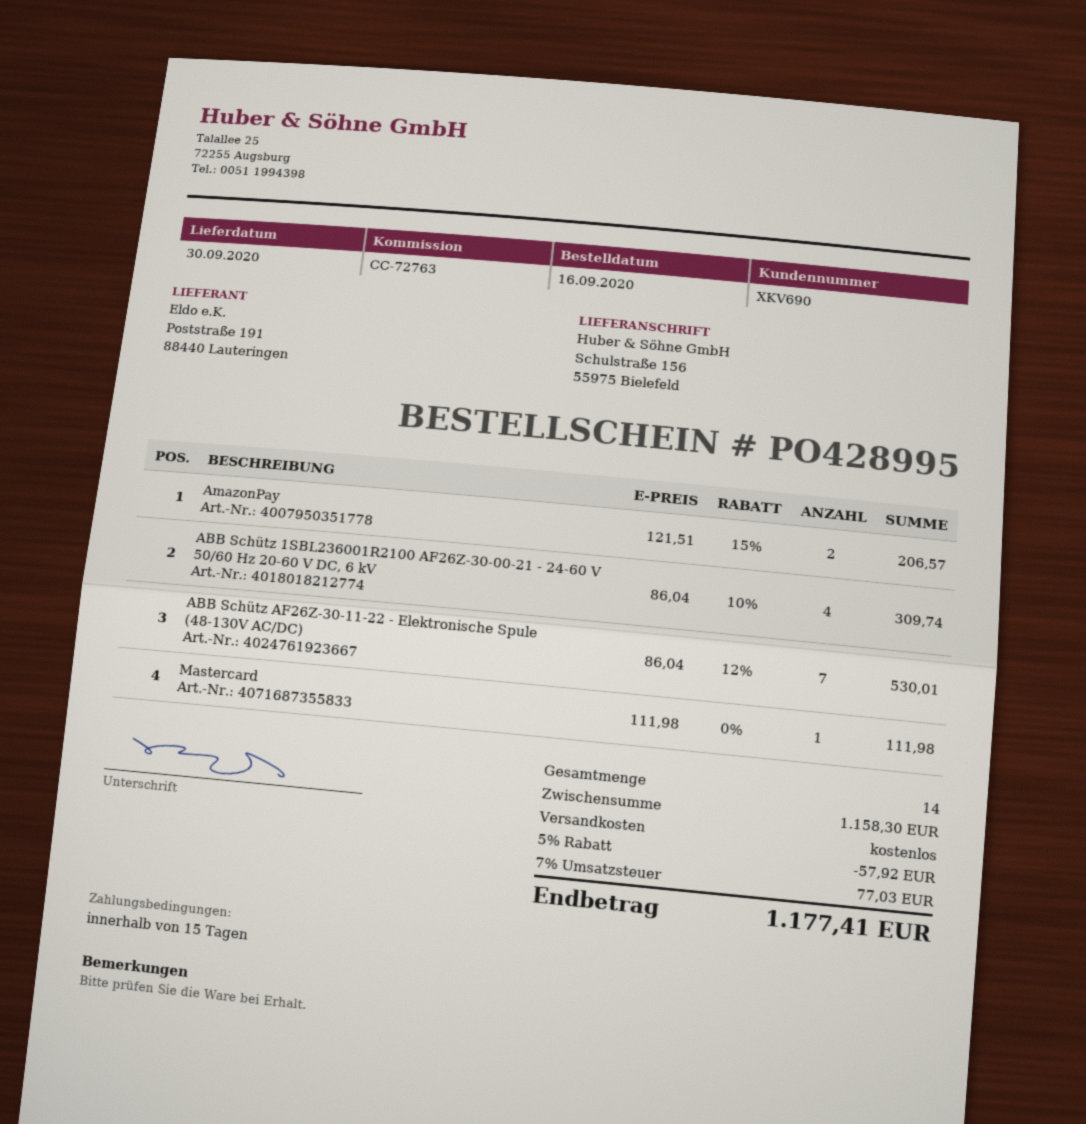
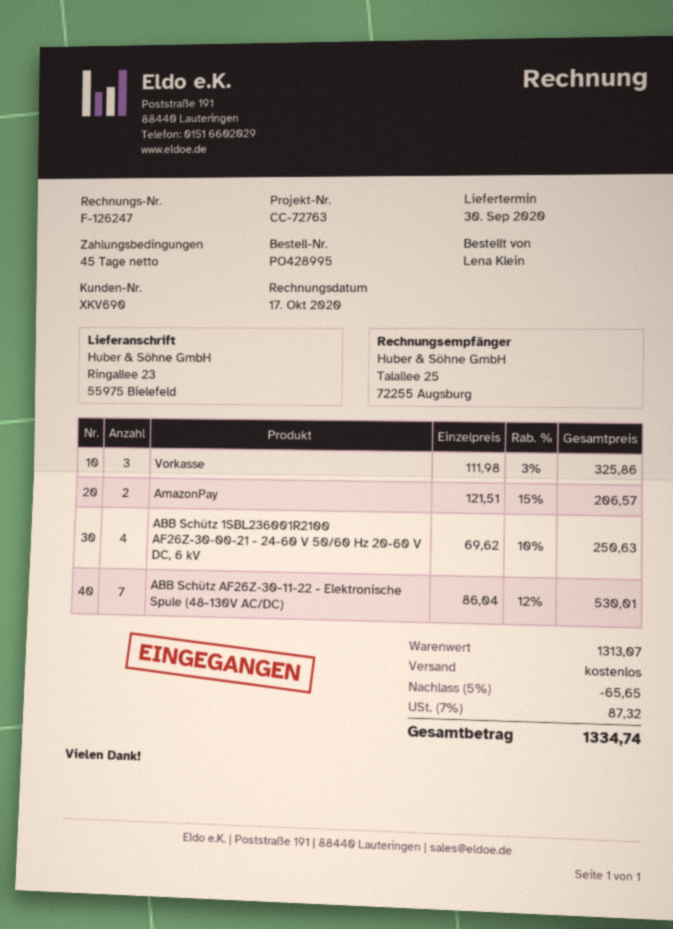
payment terms: 15 days -> 45 days
ship to: Schulstraße 156, 55975 Bielefeld -> Ringallee 23, 55975 Bielefeld
ABB Schütz 1SBL236001R2100 AF26Z-30-00-21 - 24-60 V 50/60 Hz 20-60 V DC, 6 kV: 4 x 86.04 - 10% = 309.74 -> 4 x 69.62 - 10% = 250.63
Mastercard: 1 x 111.98 = 111.98 -> none
Vorkasse: none -> 3 x 111.98 - 3% = 325.86
subtotal: 1158.30 -> 1313.07
discount: 5% = 57.92 -> 5% = 65.65
tax: 7% = 77.03 -> 7% = 87.32
total: 1177.41 -> 1334.74

